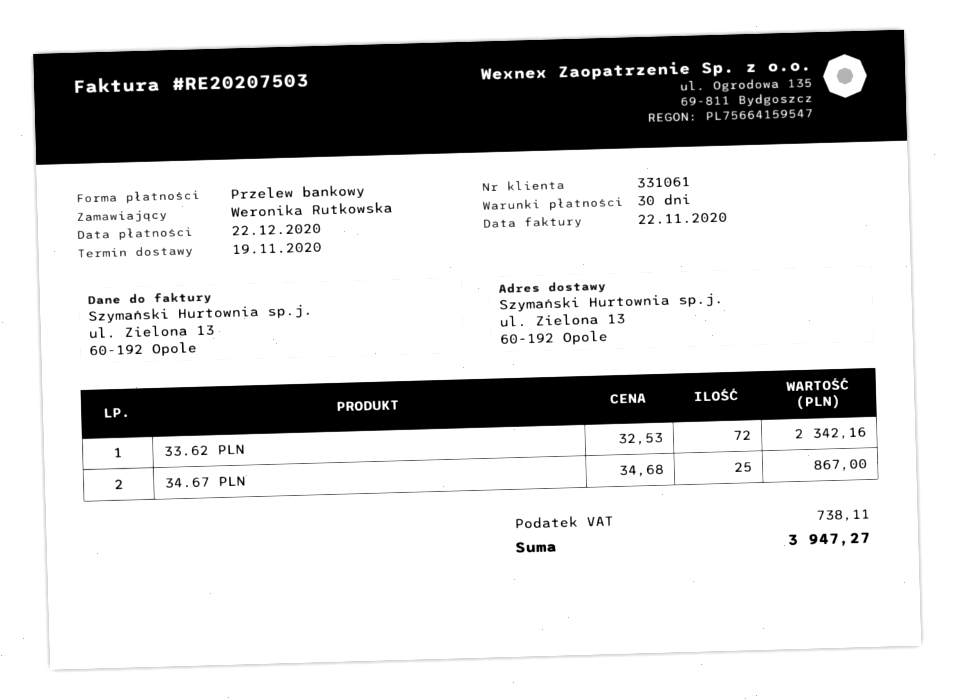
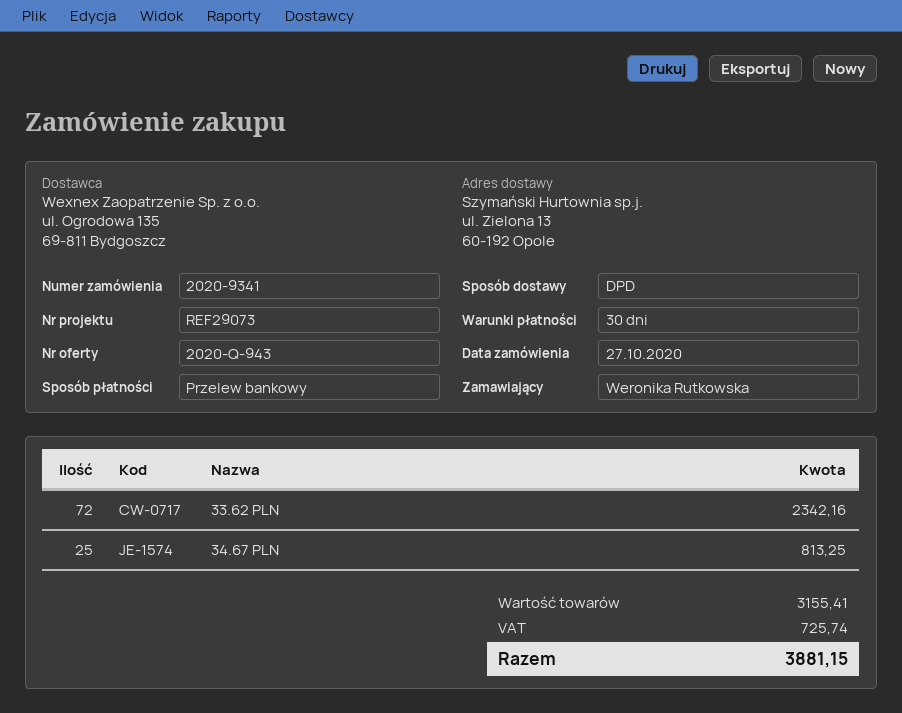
34.67 PLN: 25 for 867.00 -> 25 for 813.25
tax: 738.11 -> 725.74
total: 3947.27 -> 3881.15

